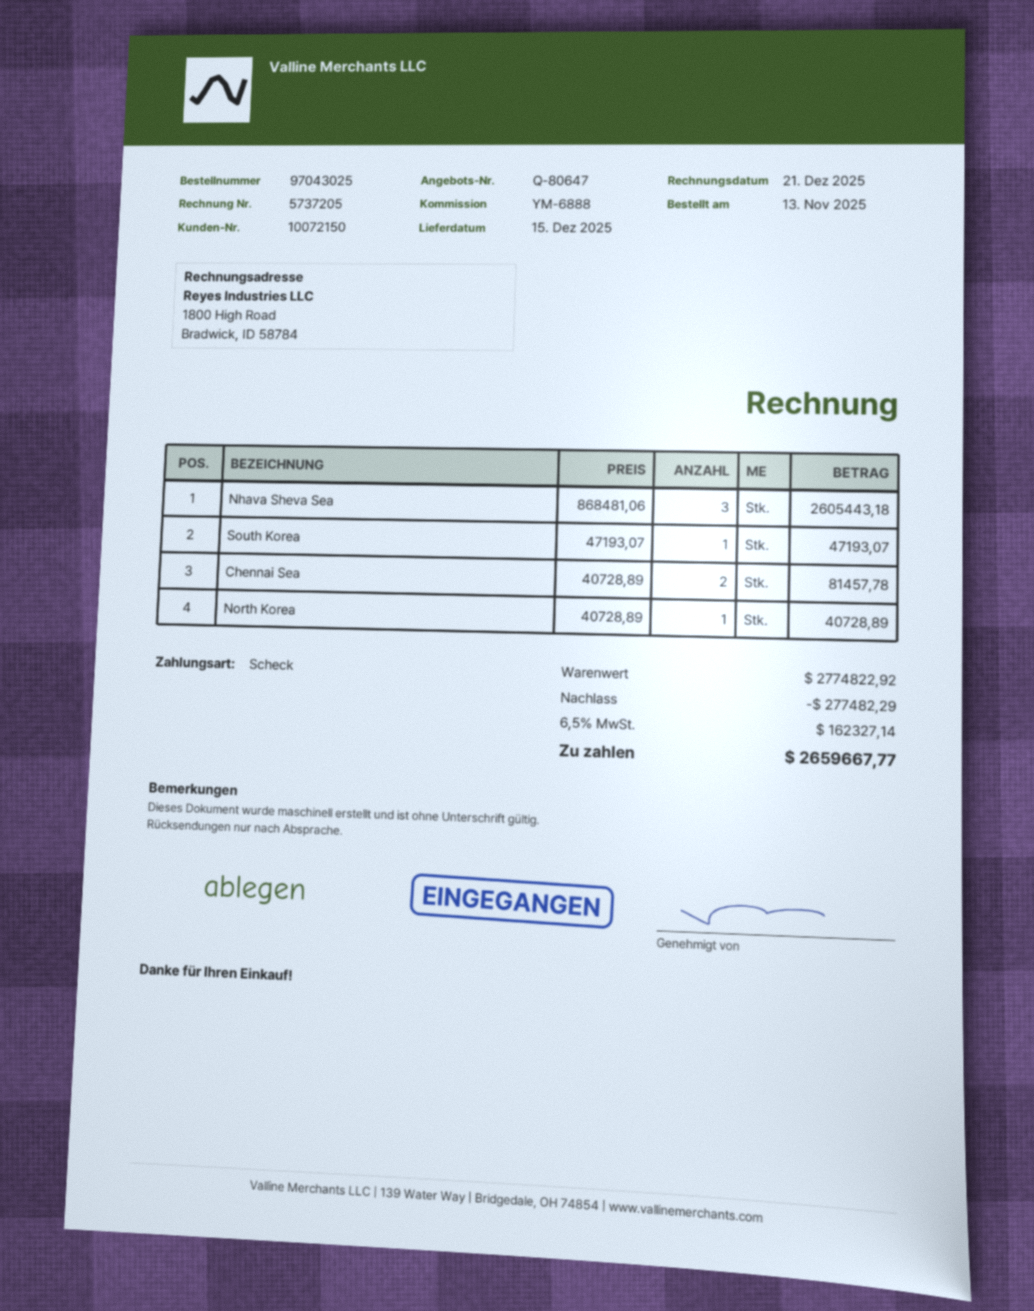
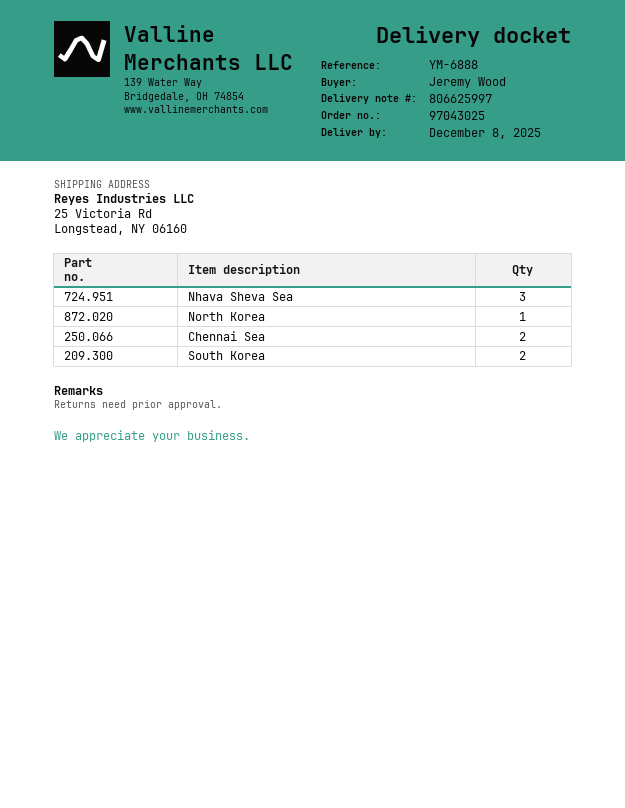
delivery date: 2025-12-15 -> 2025-12-08
South Korea: 1 -> 2

